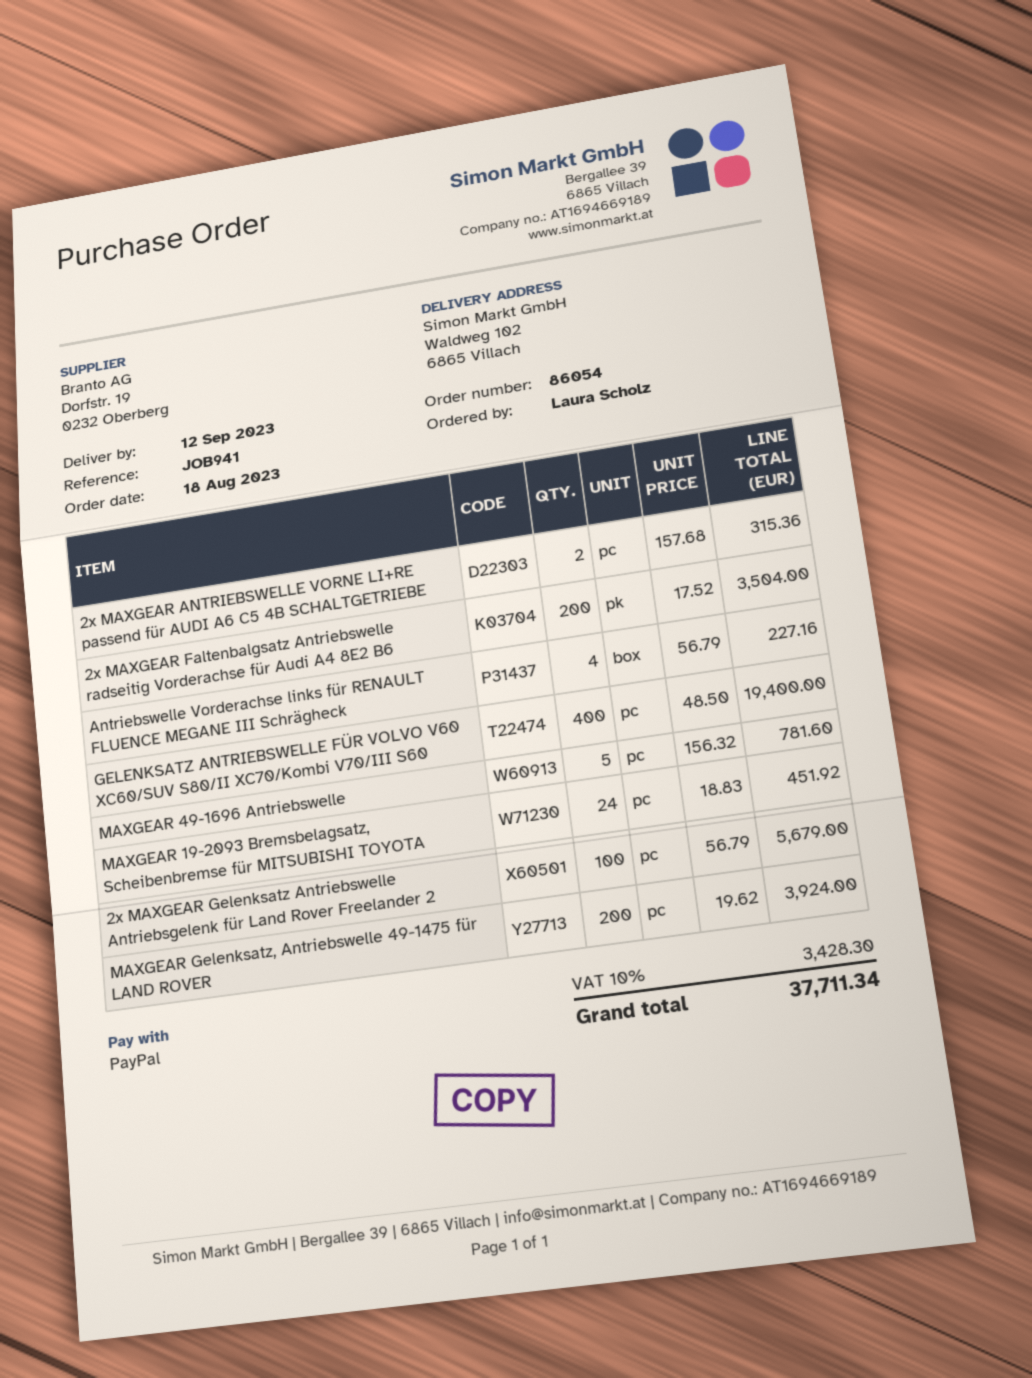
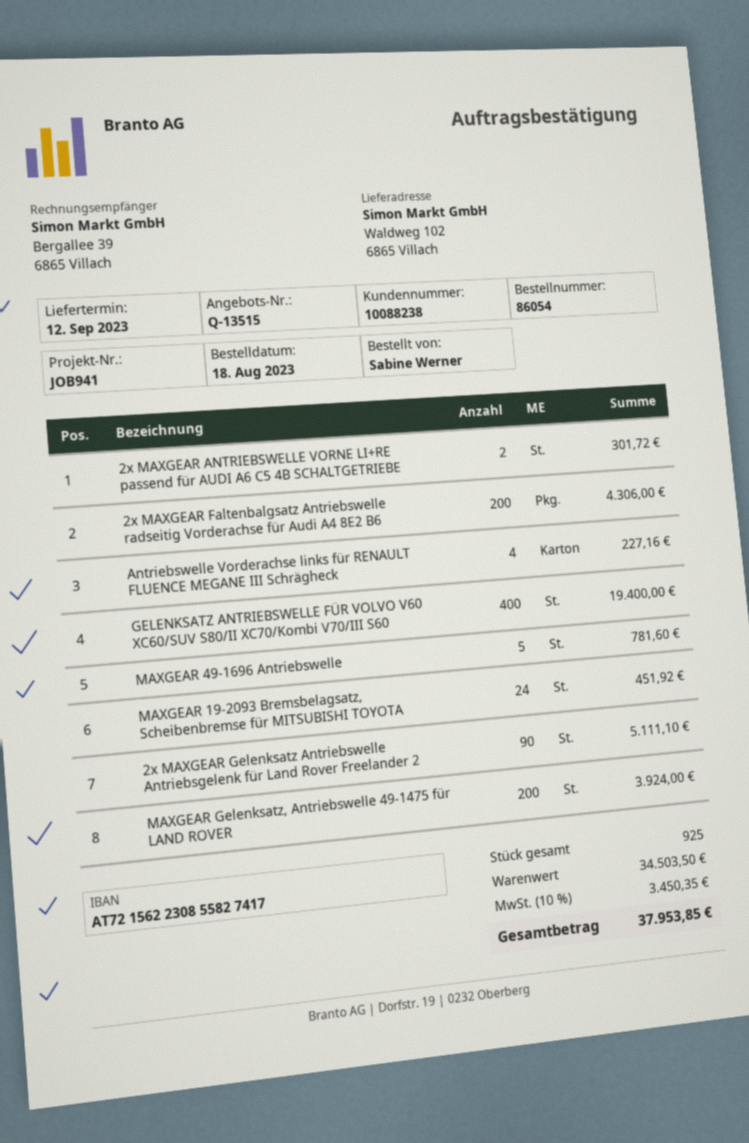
ordered by: Laura Scholz -> Sabine Werner
2x MAXGEAR ANTRIEBSWELLE VORNE LI+RE passend für AUDI A6 C5 4B SCHALTGETRIEBE: 2 for 315.36 -> 2 for 301.72
2x MAXGEAR Faltenbalgsatz Antriebswelle radseitig Vorderachse für Audi A4 8E2 B6: 200 for 3504.00 -> 200 for 4306.00
2x MAXGEAR Gelenksatz Antriebswelle Antriebsgelenk für Land Rover Freelander 2: 100 for 5679.00 -> 90 for 5111.10
tax: 10% = 3428.30 -> 10% = 3450.35
total: 37711.34 -> 37953.85

